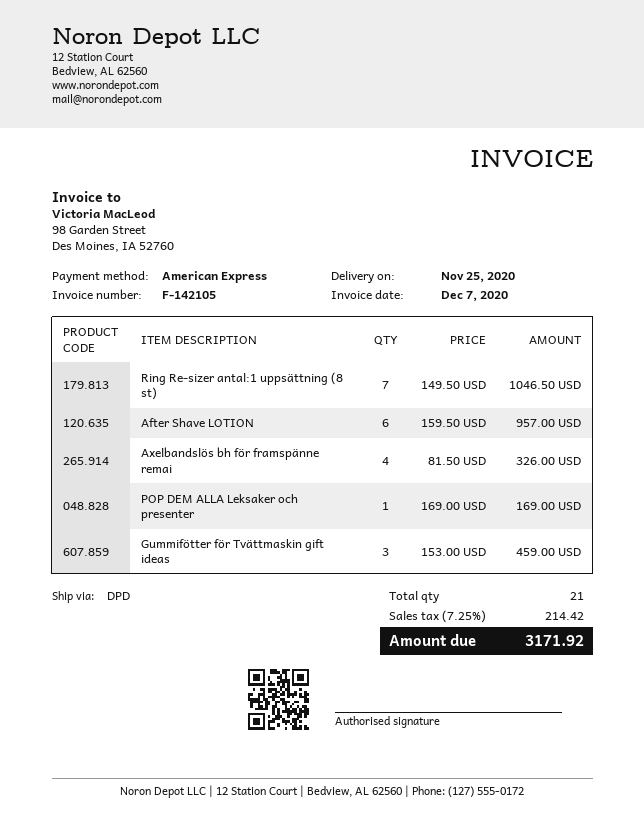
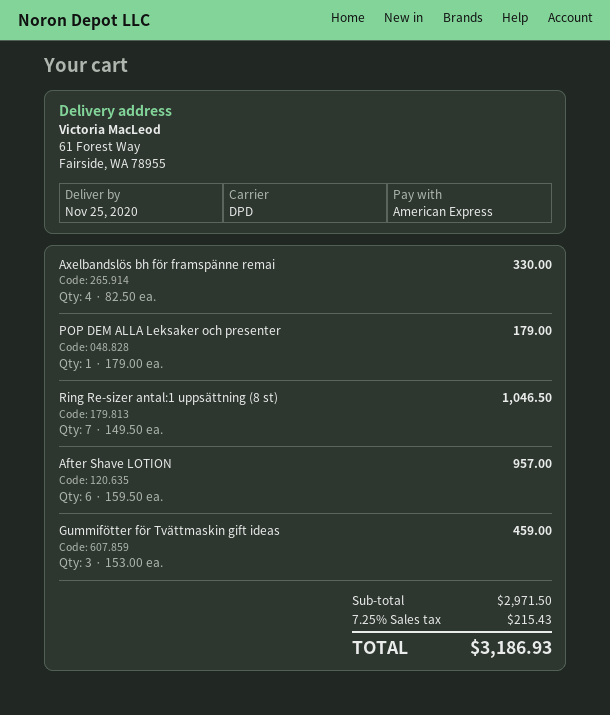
Axelbandslös bh för framspänne remai: 4 x 81.50 = 326.00 -> 4 x 82.50 = 330.00
POP DEM ALLA Leksaker och presenter: 1 x 169.00 = 169.00 -> 1 x 179.00 = 179.00
tax: 7.25% = 214.42 -> 7.25% = 215.43
total: 3171.92 -> 3186.93

